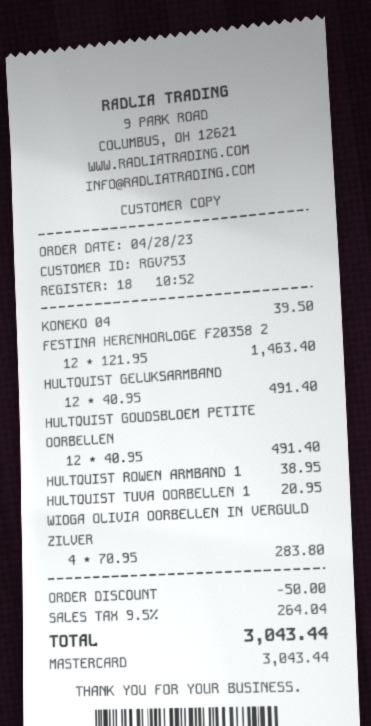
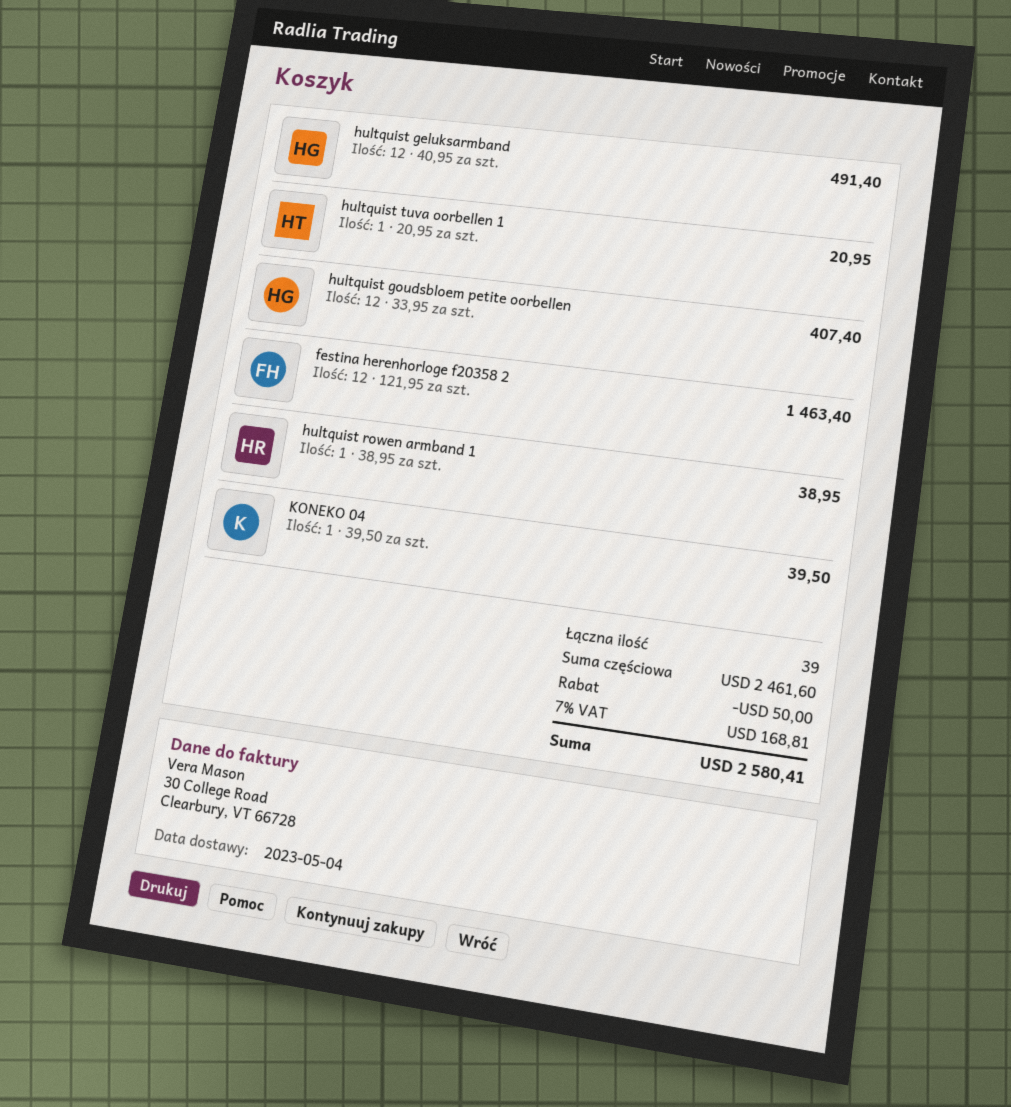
HULTQUIST GOUDSBLOEM PETITE OORBELLEN: 12 x 40.95 = 491.40 -> 12 x 33.95 = 407.40
WIOGA OLIVIA OORBELLEN IN VERGULD ZILVER: 4 x 70.95 = 283.80 -> none
tax: 9.5% = 264.04 -> 7% = 168.81
total: 3043.44 -> 2580.41

